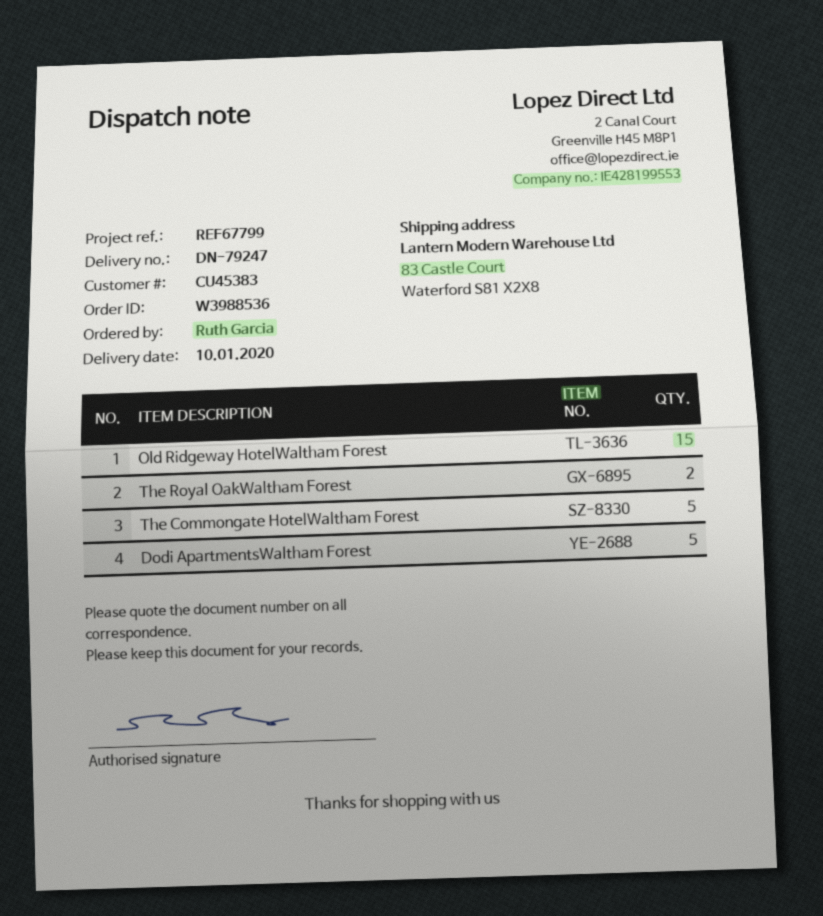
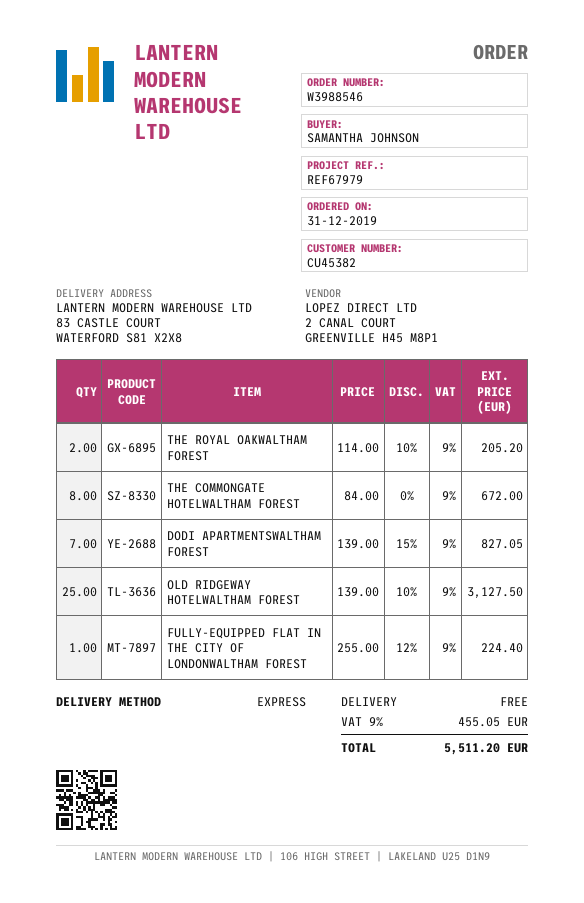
order number: W3988536 -> W3988546
customer number: CU45383 -> CU45382
reference: REF67799 -> REF67979
ordered by: Ruth Garcia -> SAMANTHA JOHNSON
Old Ridgeway HotelWaltham Forest: 15 -> 25
The Commongate HotelWaltham Forest: 5 -> 8
Dodi ApartmentsWaltham Forest: 5 -> 7
FULLY-EQUIPPED FLAT IN THE CITY OF LONDONWALTHAM FOREST: none -> 1

